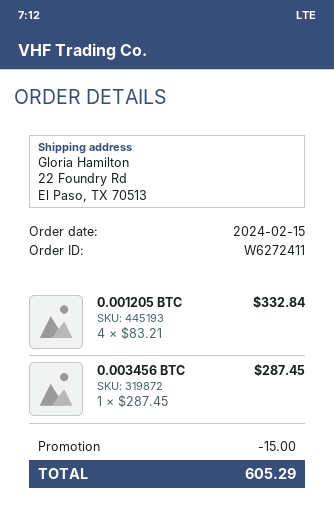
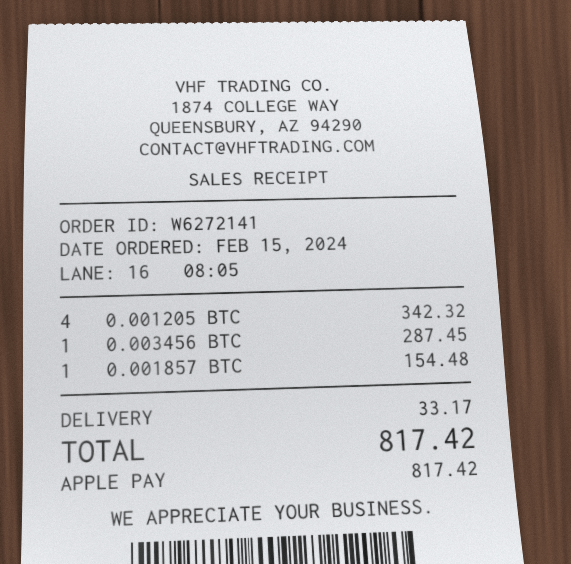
order number: W6272411 -> W6272141
0.001205 BTC: 4 for 332.84 -> 4 for 342.32
0.001857 BTC: none -> 1 for 154.48
discount: 15.00 -> none
shipping: none -> 33.17
total: 605.29 -> 817.42

